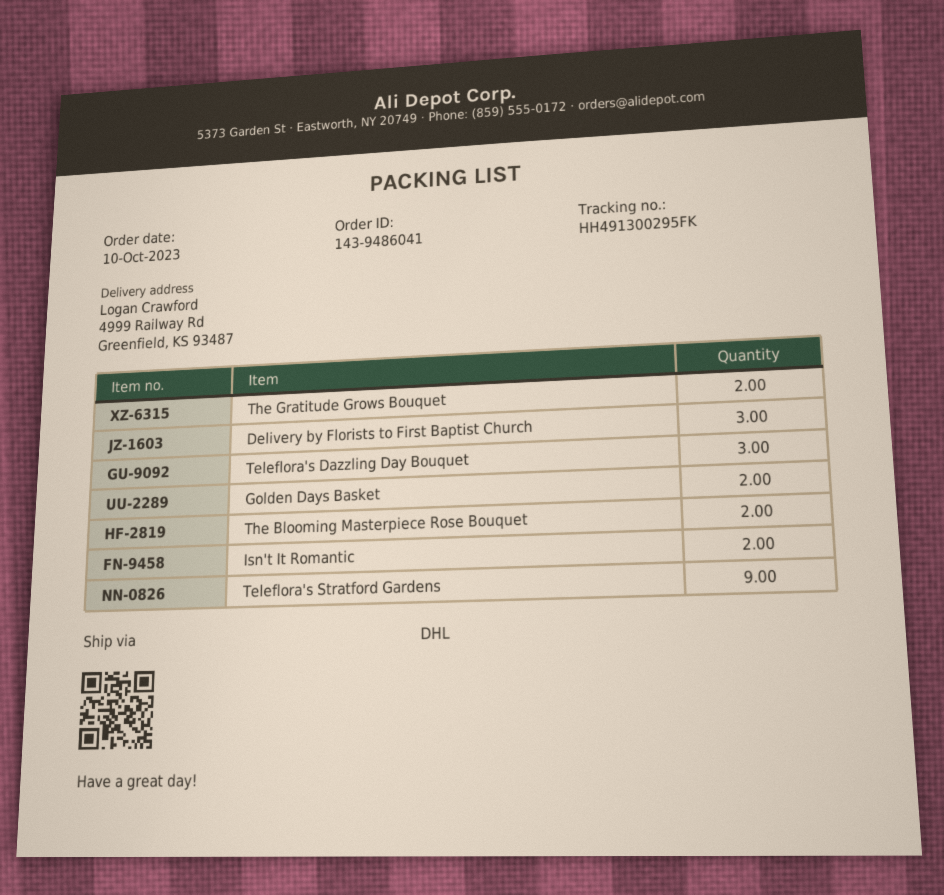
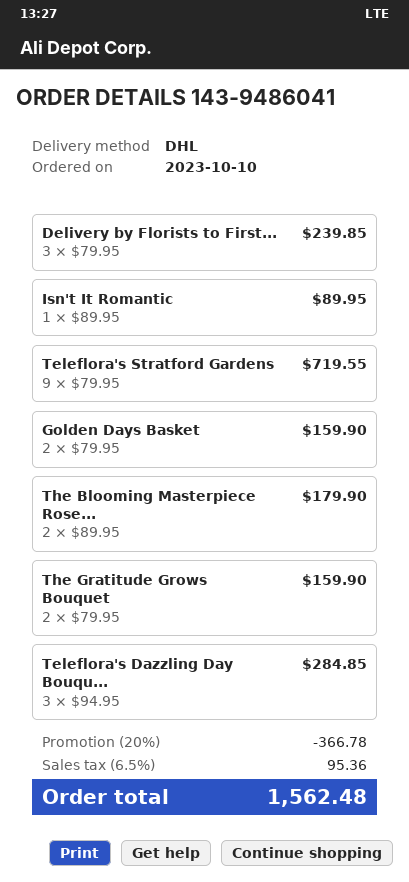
Isn't It Romantic: 2 -> 1

